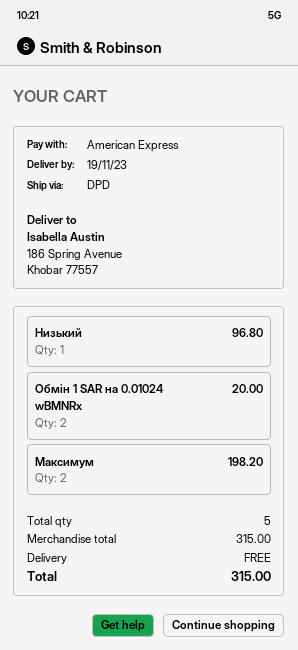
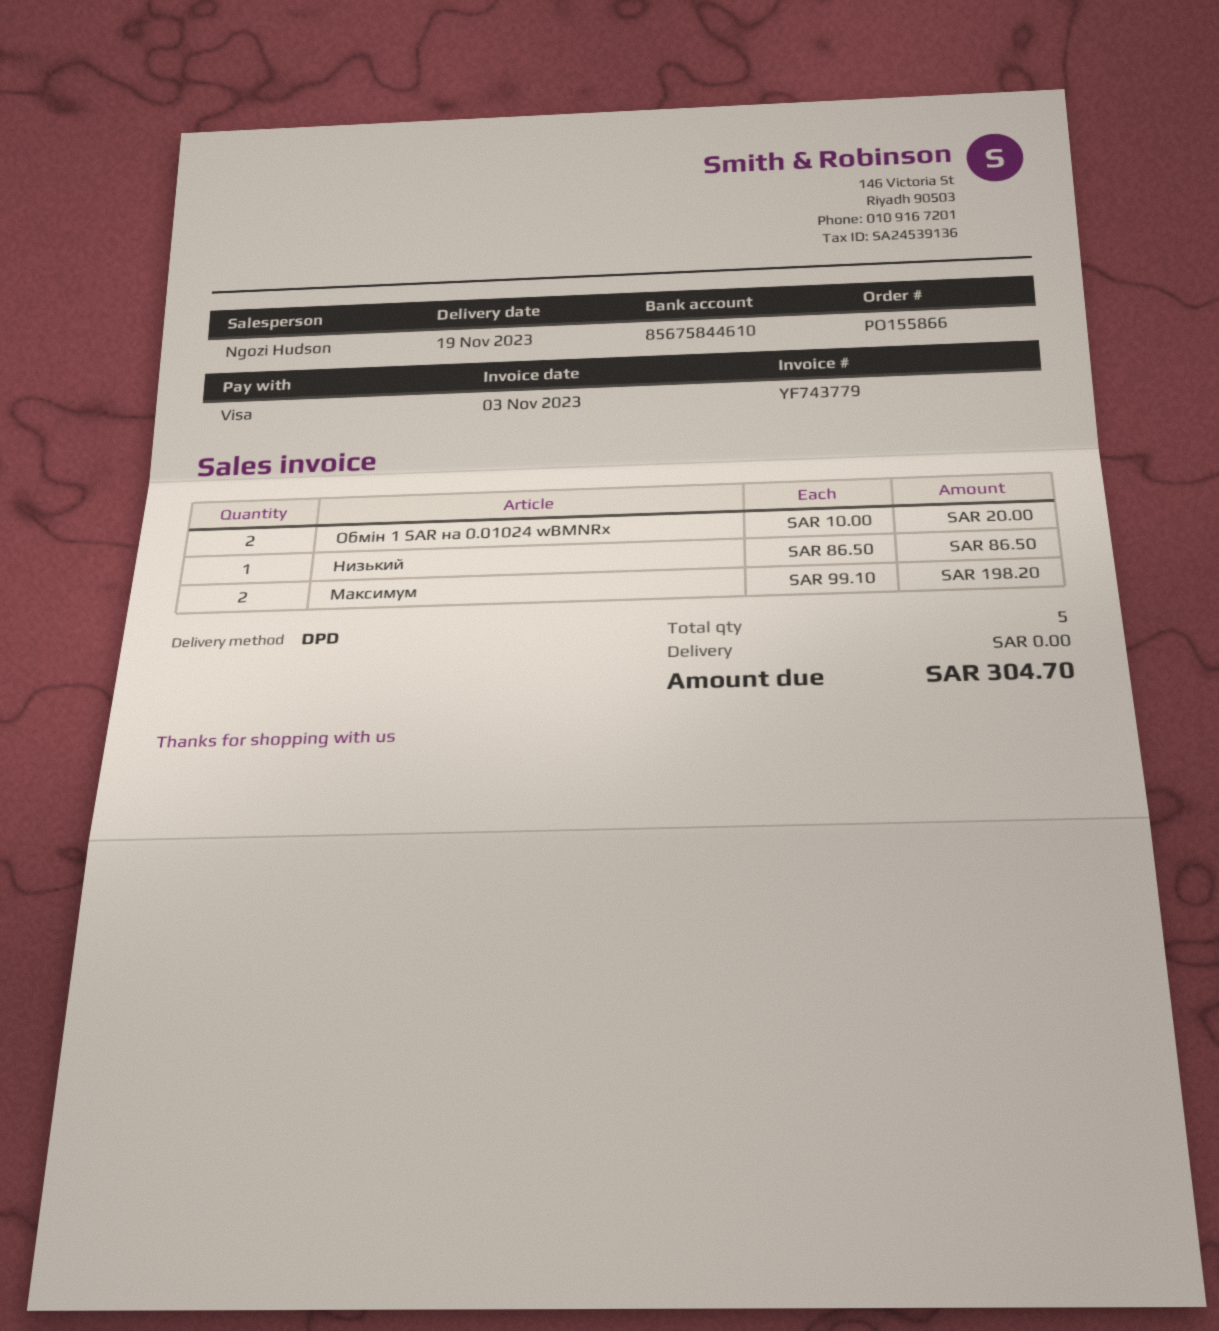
payment method: American Express -> Visa
Низький: 1 for 96.80 -> 1 for 86.50
total: 315.00 -> 304.70

